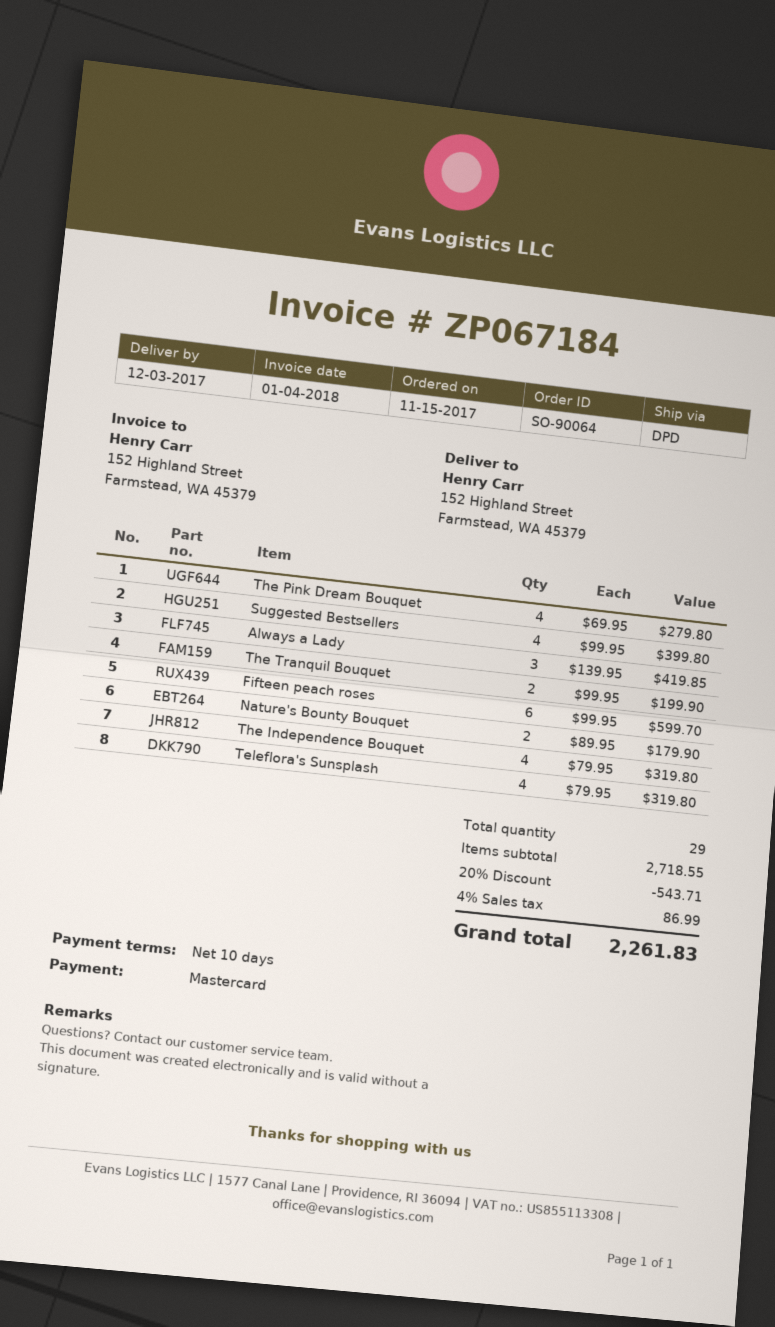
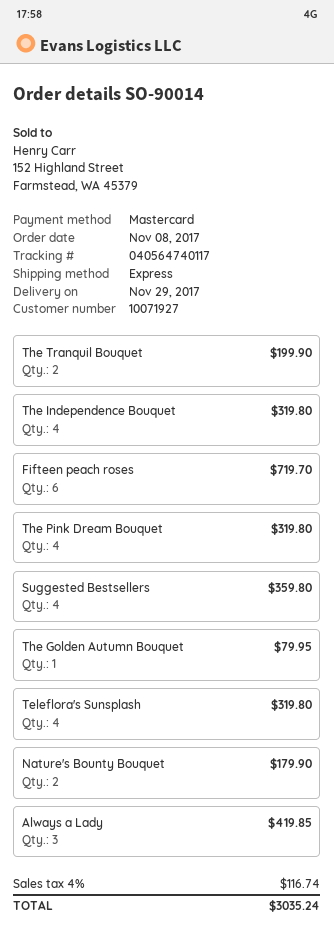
order number: SO-90064 -> SO-90014
order date: 2017-11-15 -> 2017-11-08
delivery date: 2017-12-03 -> 2017-11-29
shipping method: DPD -> express
The Pink Dream Bouquet: 4 for 279.80 -> 4 for 319.80
Suggested Bestsellers: 4 for 399.80 -> 4 for 359.80
Fifteen peach roses: 6 for 599.70 -> 6 for 719.70
The Golden Autumn Bouquet: none -> 1 for 79.95
discount: 20% = 543.71 -> none
tax: 4% = 86.99 -> 4% = 116.74
total: 2261.83 -> 3035.24

